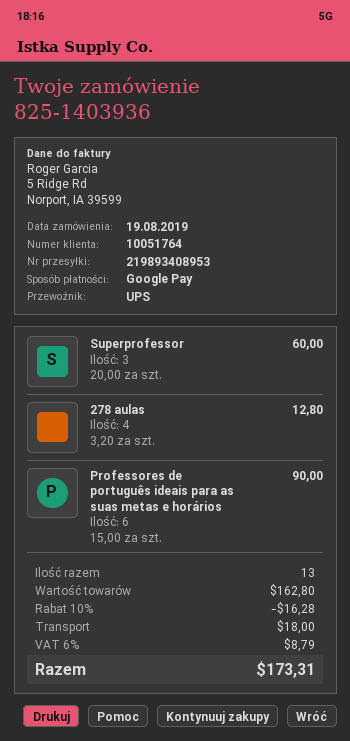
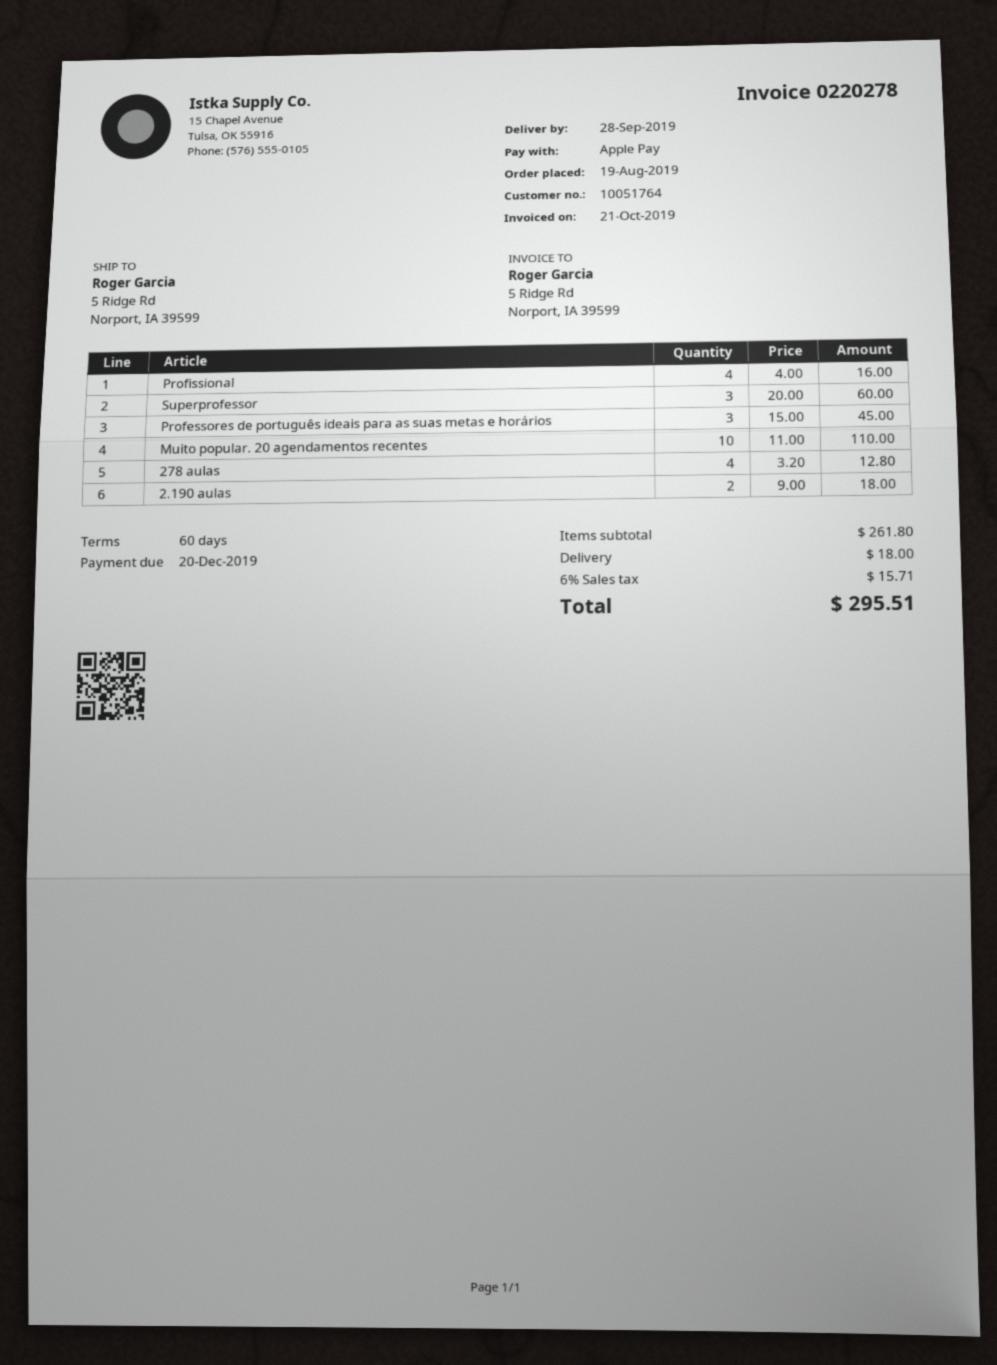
payment method: Google Pay -> Apple Pay
Professores de português ideais para as suas metas e horários: 6 x 15.00 = 90.00 -> 3 x 15.00 = 45.00
Profissional: none -> 4 x 4.00 = 16.00
Muito popular. 20 agendamentos recentes: none -> 10 x 11.00 = 110.00
2.190 aulas: none -> 2 x 9.00 = 18.00
subtotal: 162.80 -> 261.80
discount: 10% = 16.28 -> none
tax: 6% = 8.79 -> 6% = 15.71
total: 173.31 -> 295.51

